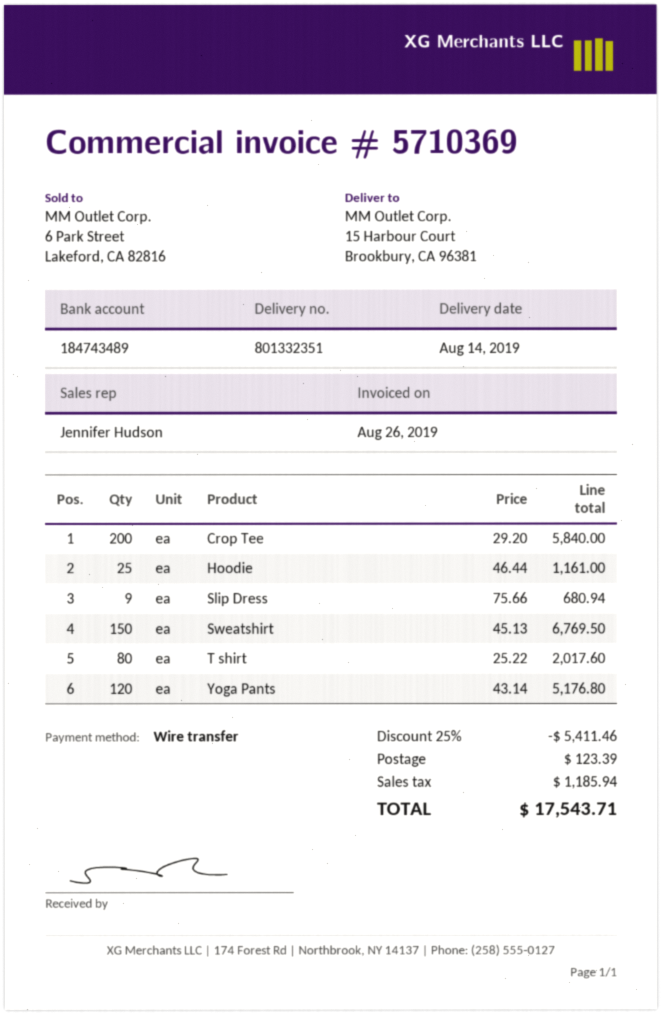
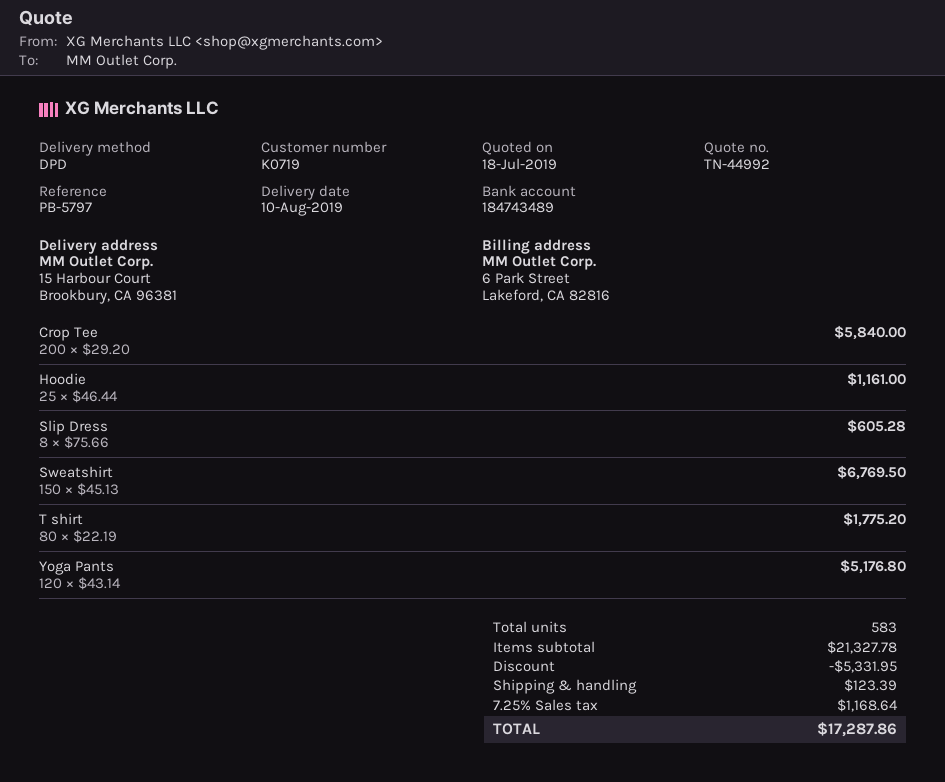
delivery date: 2019-08-14 -> 2019-08-10
Slip Dress: 9 x 75.66 = 680.94 -> 8 x 75.66 = 605.28
T shirt: 80 x 25.22 = 2017.60 -> 80 x 22.19 = 1775.20
discount: 5411.46 -> 5331.95
tax: 1185.94 -> 1168.64
total: 17543.71 -> 17287.86

